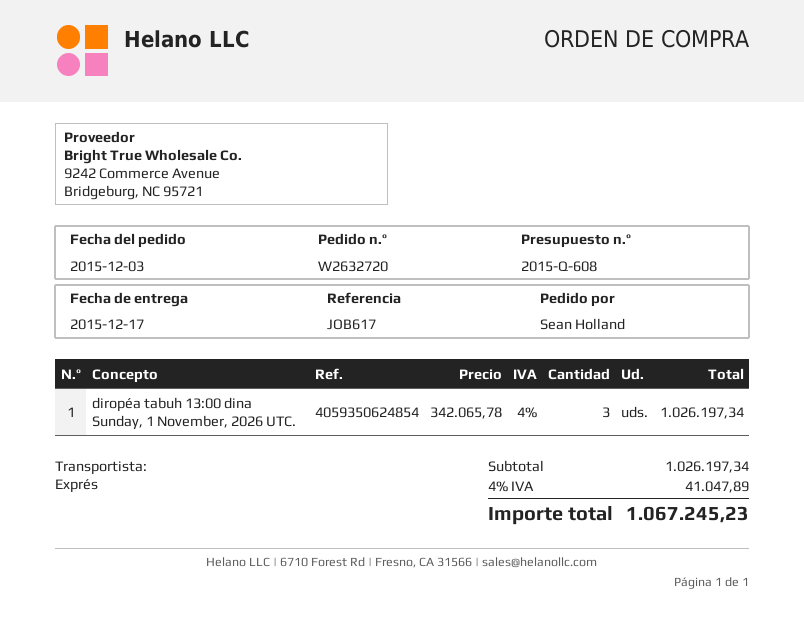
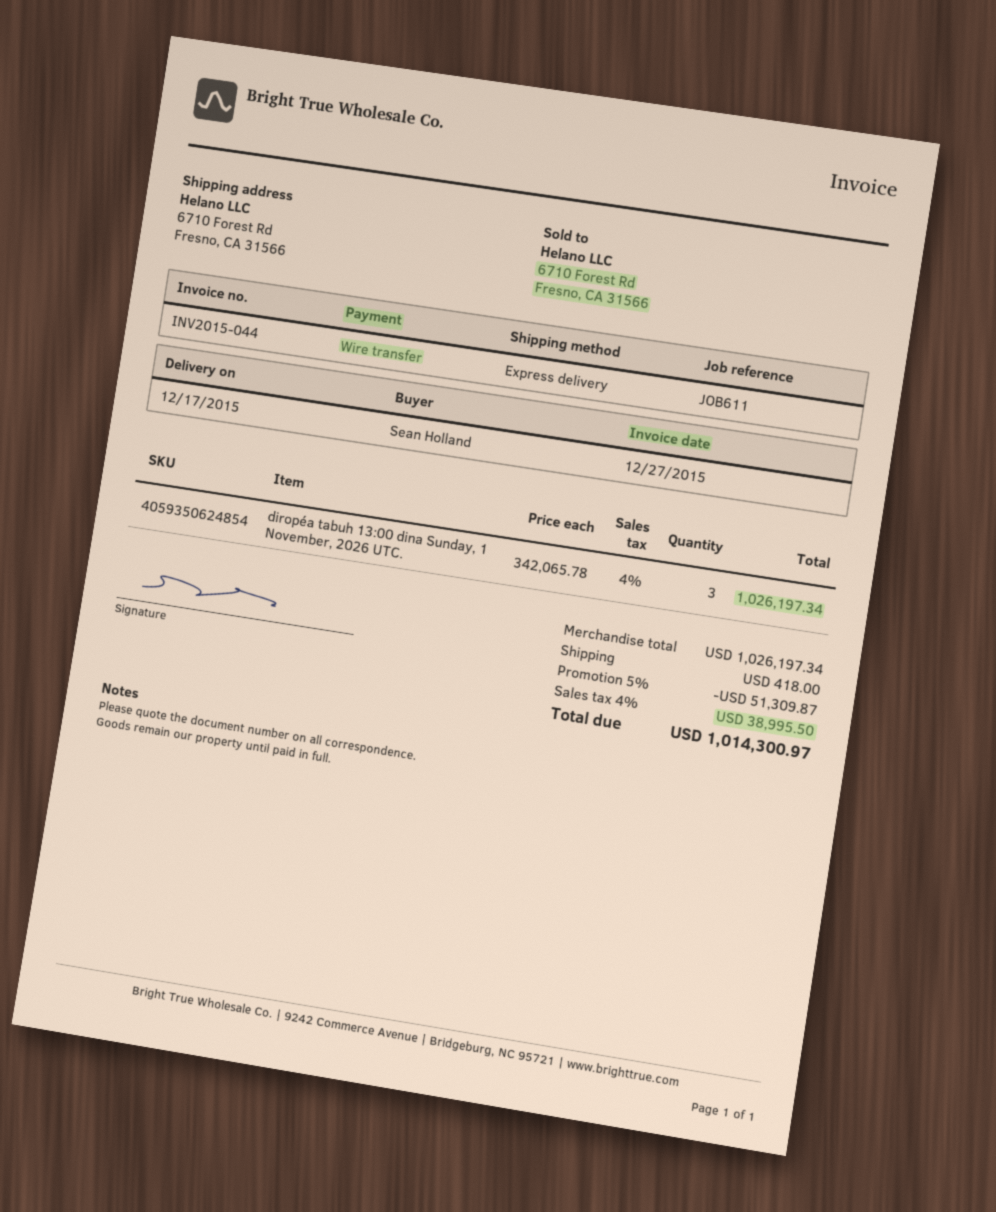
reference: JOB617 -> JOB611
discount: none -> 5% = 51309.87
shipping: none -> 418.00
tax: 4% = 41047.89 -> 4% = 38995.50
total: 1067245.23 -> 1014300.97

